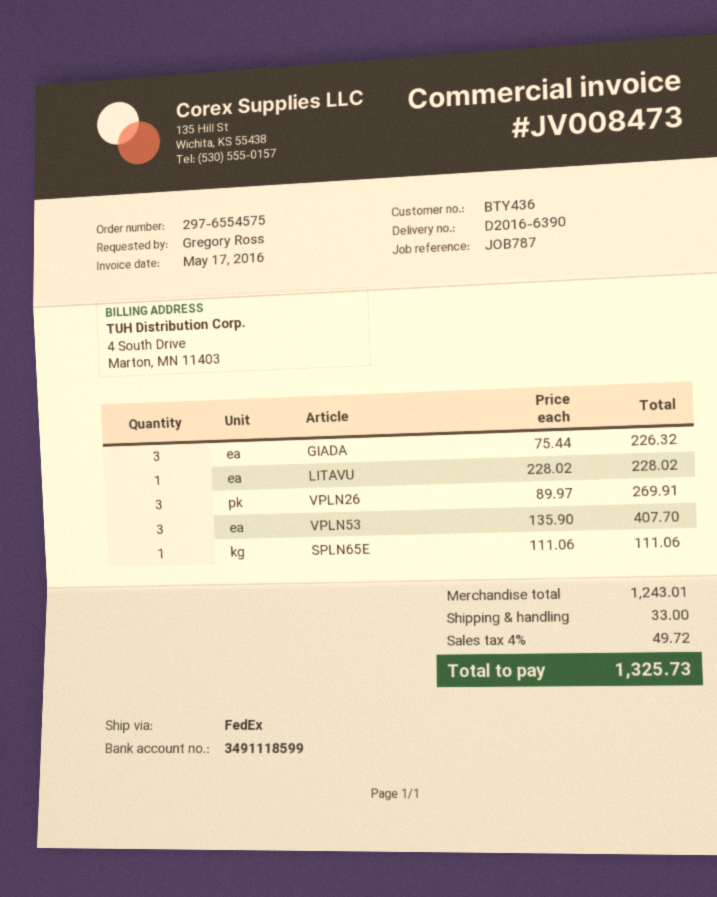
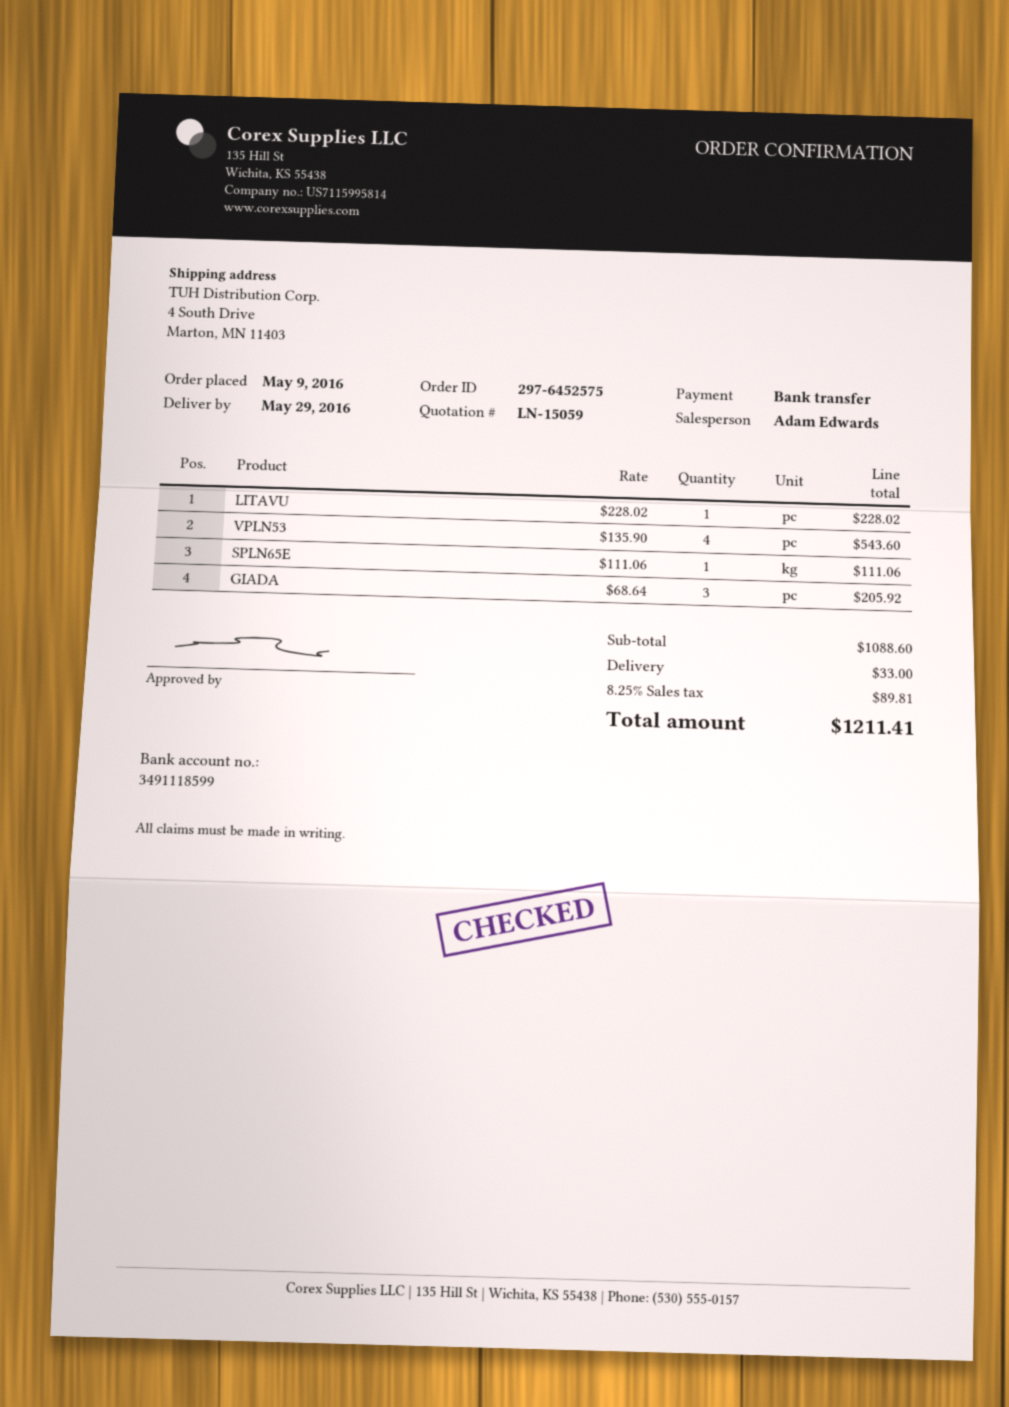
order number: 297-6554575 -> 297-6452575
GIADA: 3 x 75.44 = 226.32 -> 3 x 68.64 = 205.92
VPLN26: 3 x 89.97 = 269.91 -> none
VPLN53: 3 x 135.90 = 407.70 -> 4 x 135.90 = 543.60
subtotal: 1243.01 -> 1088.60
tax: 4% = 49.72 -> 8.25% = 89.81
total: 1325.73 -> 1211.41

